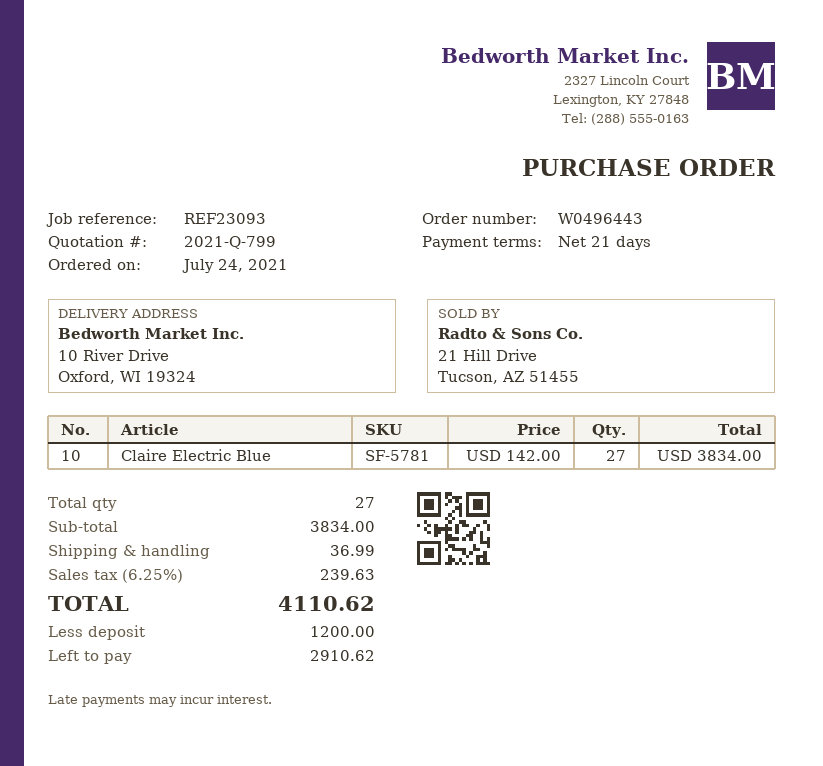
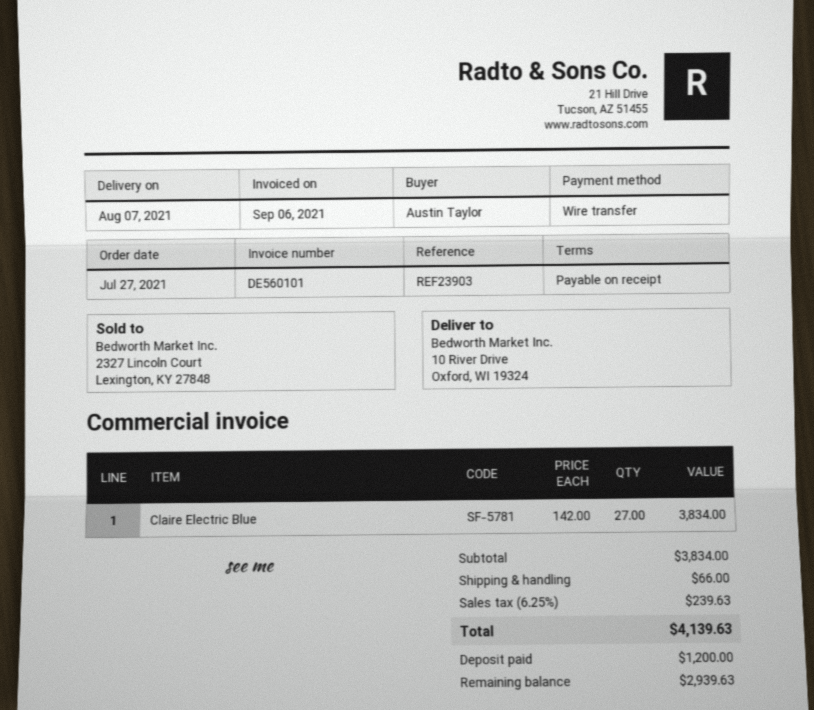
order date: 2021-07-24 -> 2021-07-27
payment terms: 21 days -> on receipt
reference: REF23093 -> REF23903
shipping: 36.99 -> 66.00
total: 4110.62 -> 4139.63
balance: 2910.62 -> 2939.63

